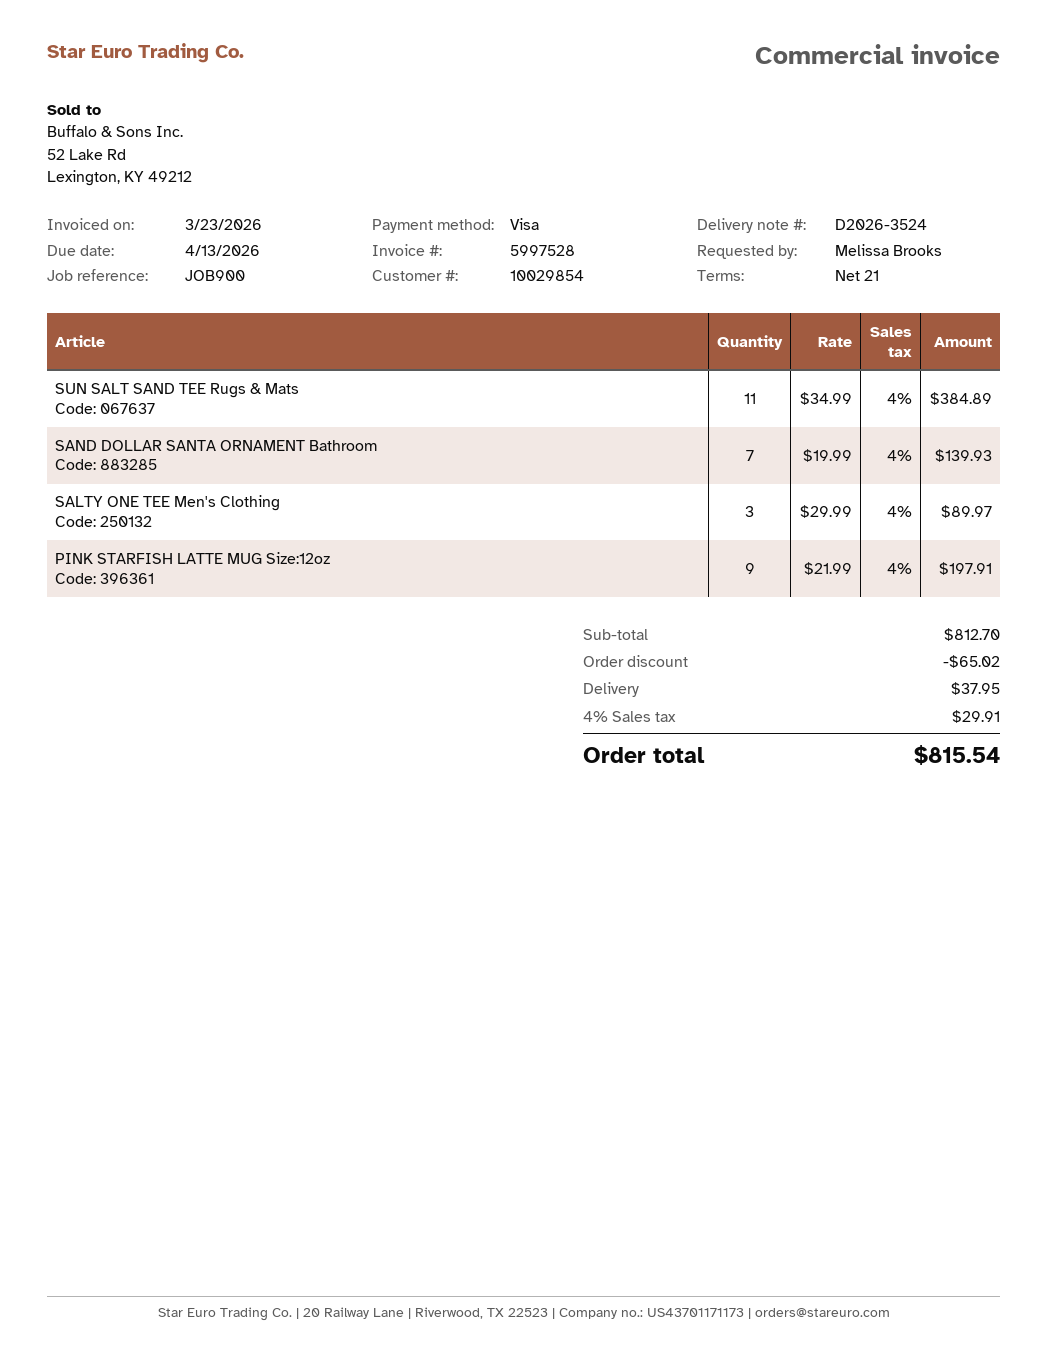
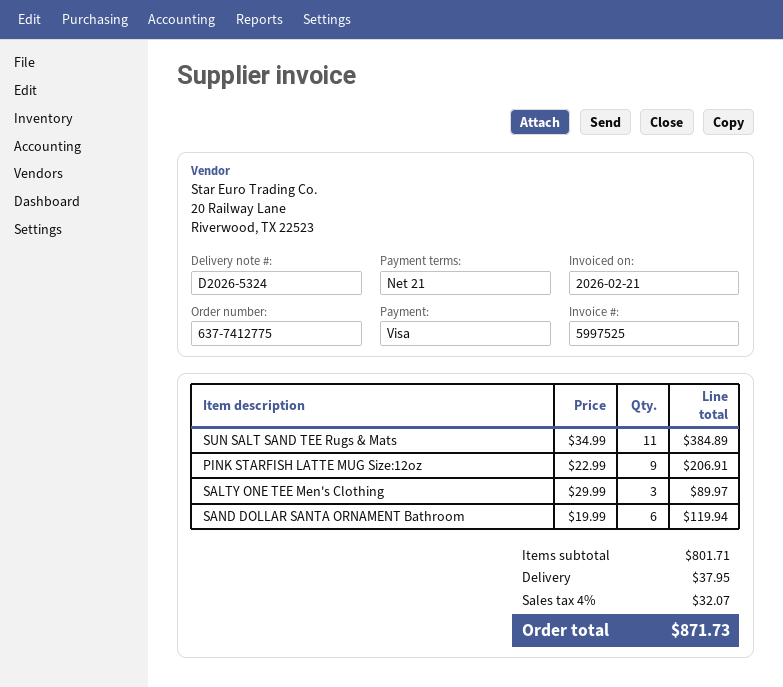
delivery note number: D2026-3524 -> D2026-5324
invoice number: 5997528 -> 5997525
invoice date: 2026-03-23 -> 2026-02-21
SAND DOLLAR SANTA ORNAMENT Bathroom: 7 x 19.99 = 139.93 -> 6 x 19.99 = 119.94
PINK STARFISH LATTE MUG Size:12oz: 9 x 21.99 = 197.91 -> 9 x 22.99 = 206.91
subtotal: 812.70 -> 801.71
discount: 65.02 -> none
tax: 4% = 29.91 -> 4% = 32.07
total: 815.54 -> 871.73

